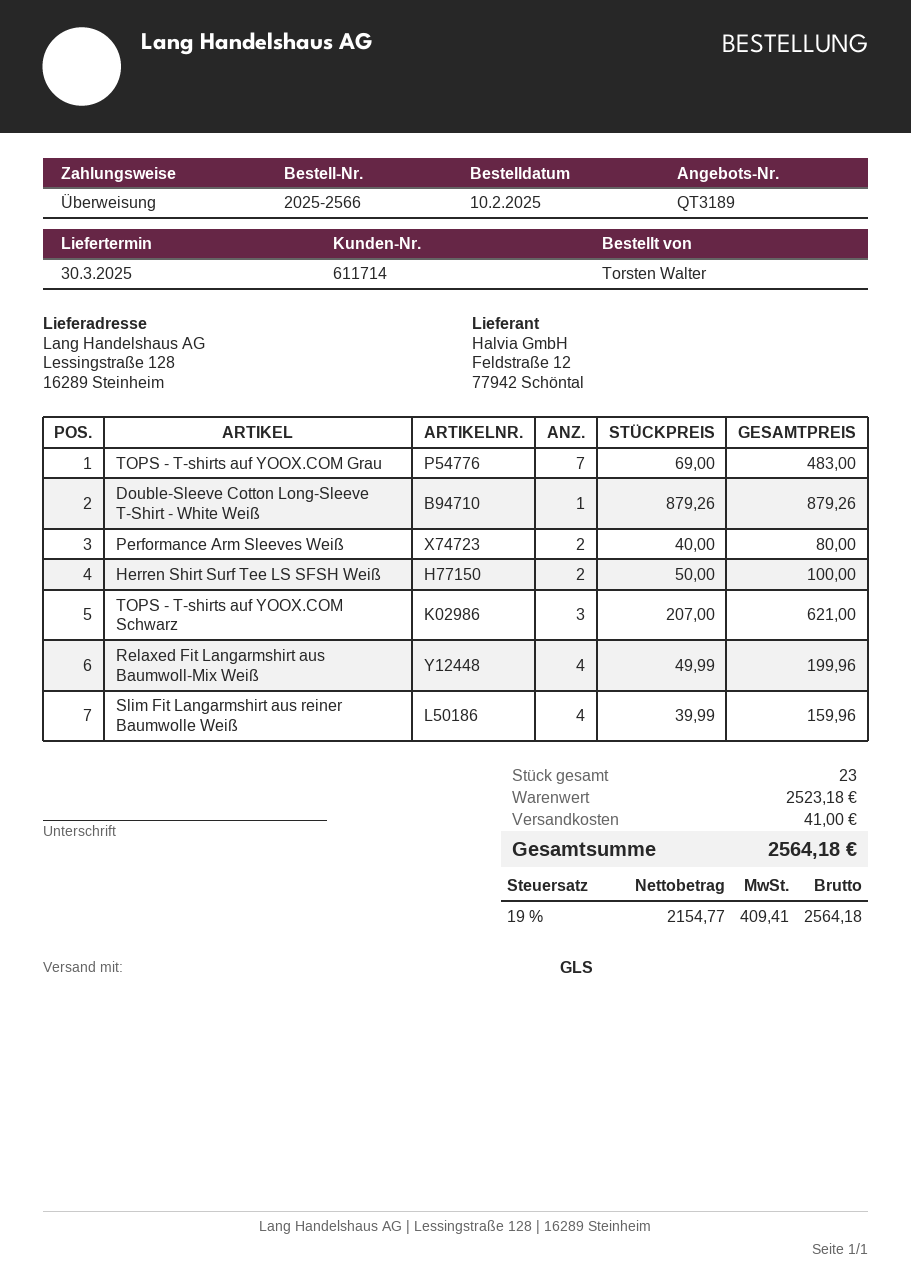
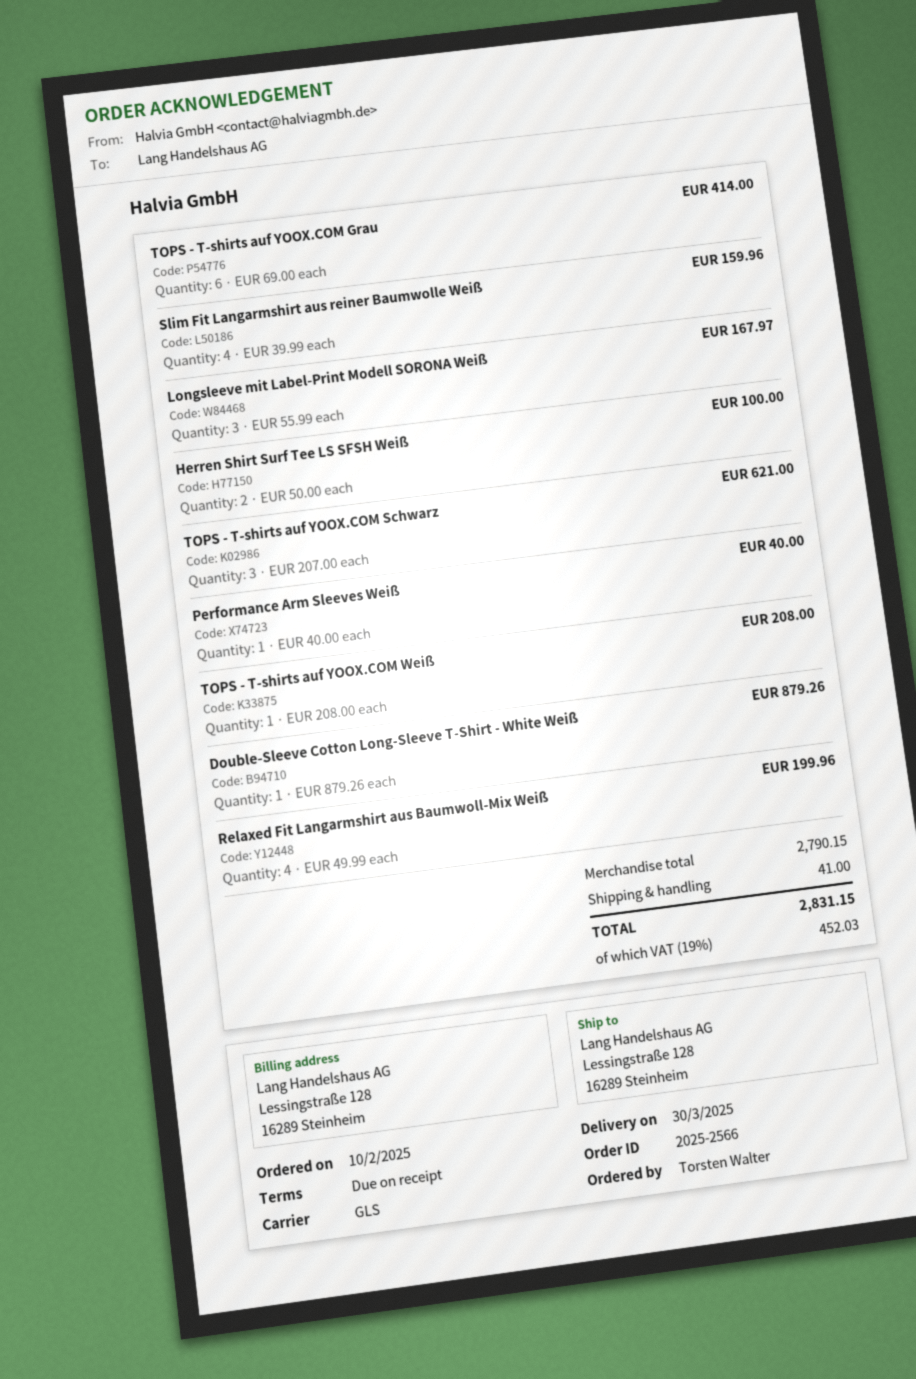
TOPS - T-shirts auf YOOX.COM Grau: 7 x 69.00 = 483.00 -> 6 x 69.00 = 414.00
Performance Arm Sleeves Weiß: 2 x 40.00 = 80.00 -> 1 x 40.00 = 40.00
Longsleeve mit Label-Print Modell SORONA Weiß: none -> 3 x 55.99 = 167.97
TOPS - T-shirts auf YOOX.COM Weiß: none -> 1 x 208.00 = 208.00
subtotal: 2523.18 -> 2790.15
tax: 19% = 409.41 -> 19% = 452.03
total: 2564.18 -> 2831.15

